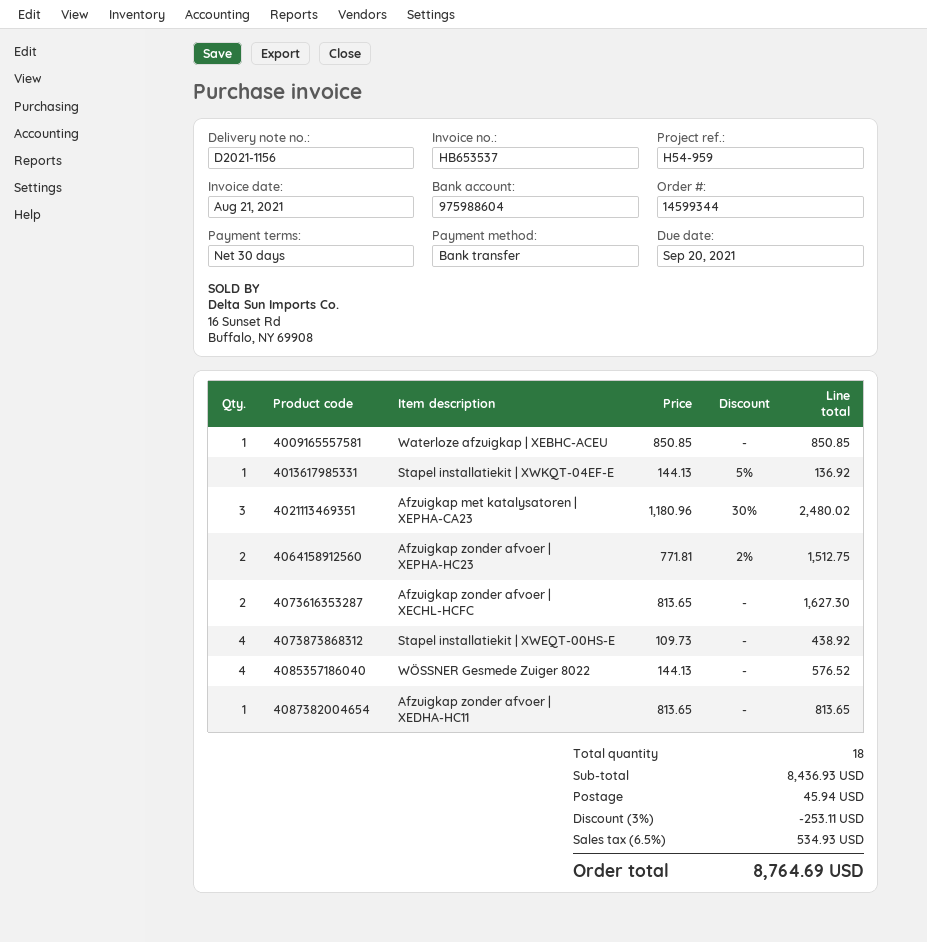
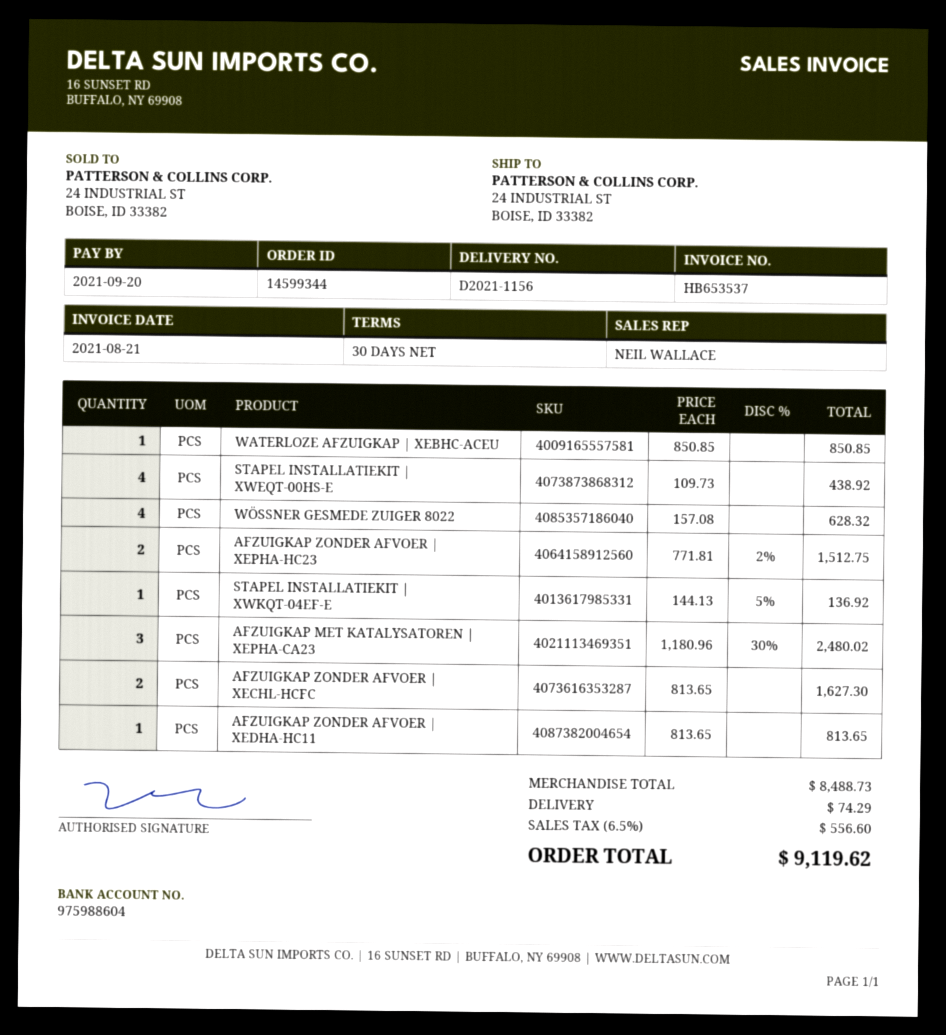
WÖSSNER Gesmede Zuiger 8022: 4 x 144.13 = 576.52 -> 4 x 157.08 = 628.32
subtotal: 8436.93 -> 8488.73
discount: 3% = 253.11 -> none
shipping: 45.94 -> 74.29
tax: 6.5% = 534.93 -> 6.5% = 556.60
total: 8764.69 -> 9119.62

